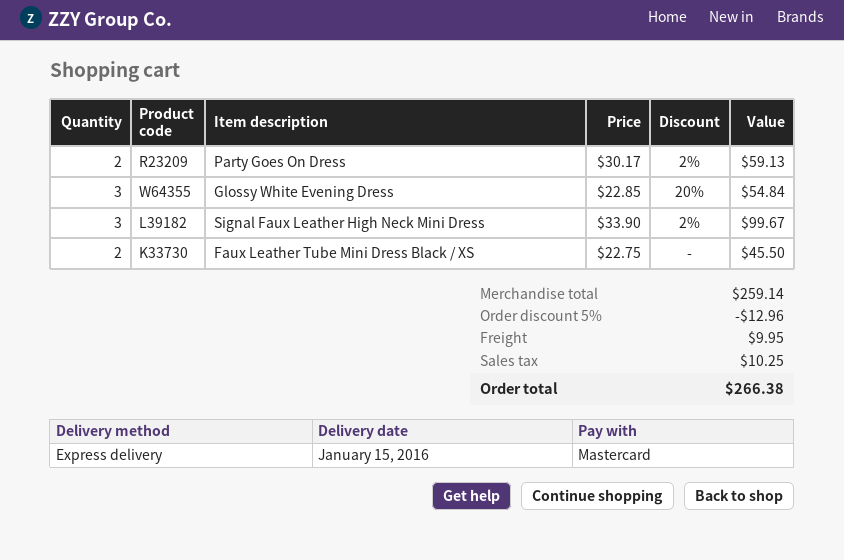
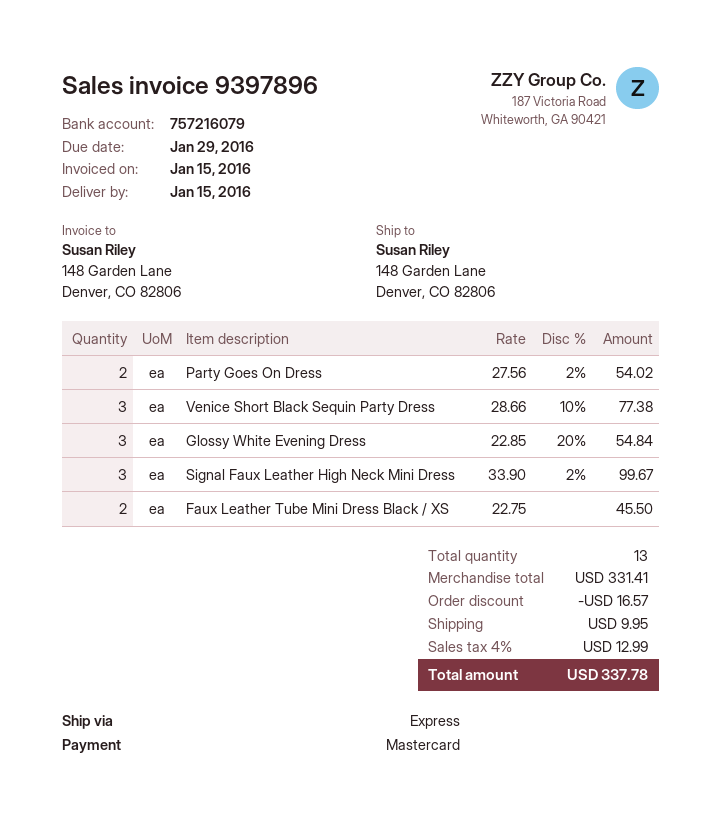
Party Goes On Dress: 2 x 30.17 - 2% = 59.13 -> 2 x 27.56 - 2% = 54.02
Venice Short Black Sequin Party Dress: none -> 3 x 28.66 - 10% = 77.38
subtotal: 259.14 -> 331.41
discount: 12.96 -> 16.57
tax: 10.25 -> 12.99
total: 266.38 -> 337.78

